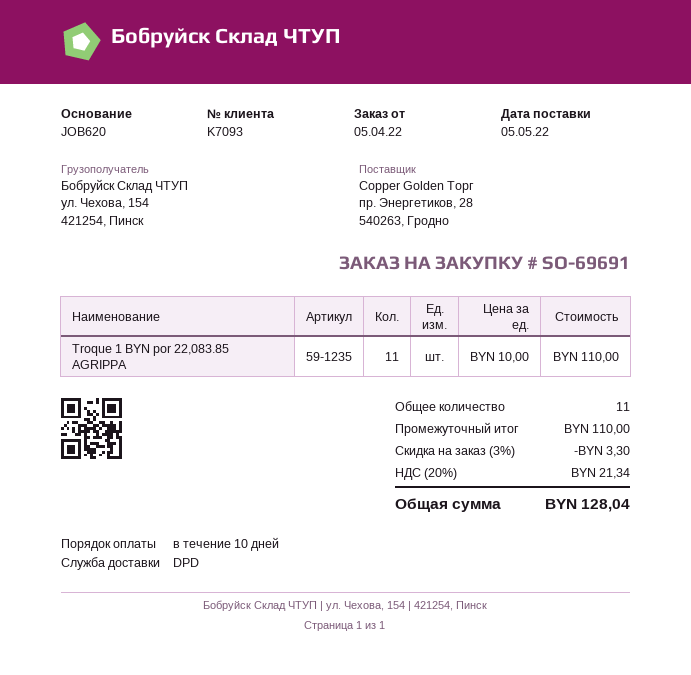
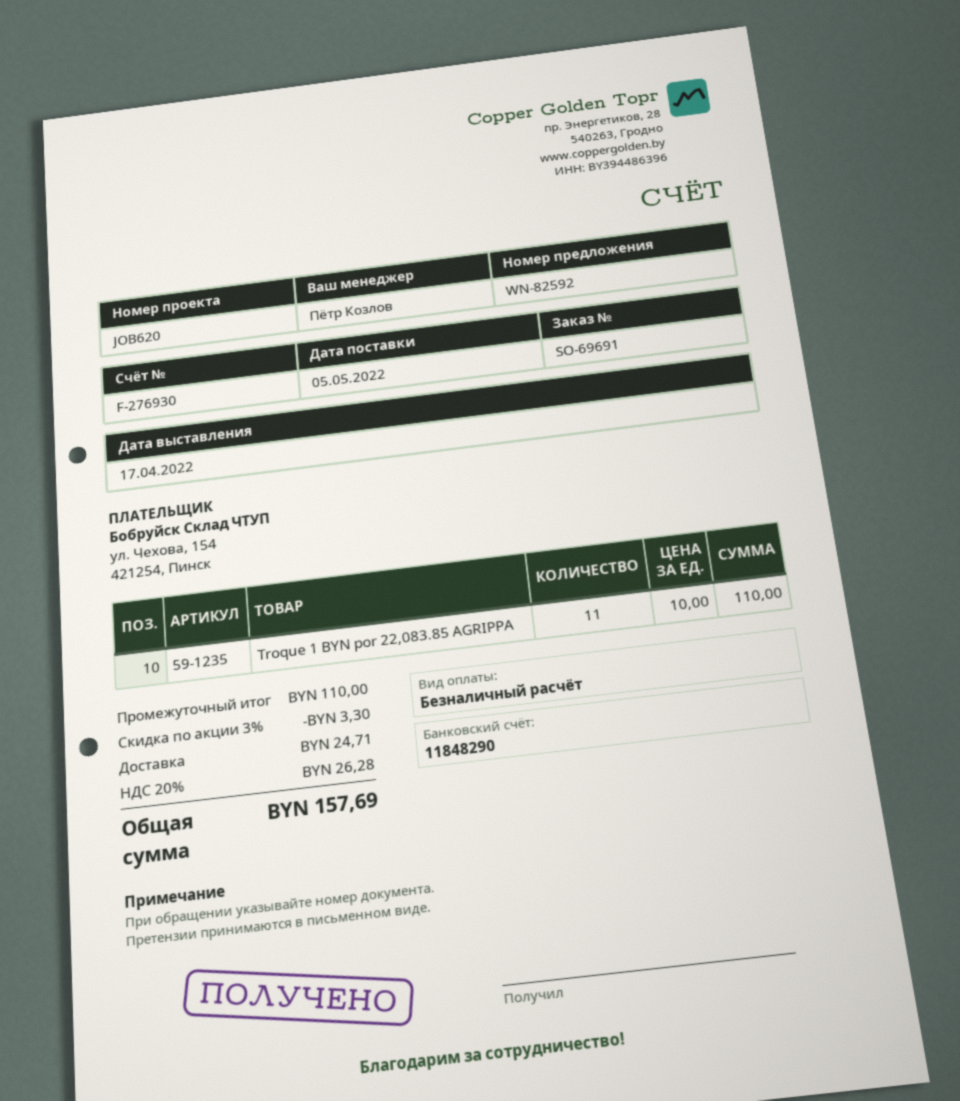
shipping: none -> 24.71
tax: 20% = 21.34 -> 20% = 26.28
total: 128.04 -> 157.69

